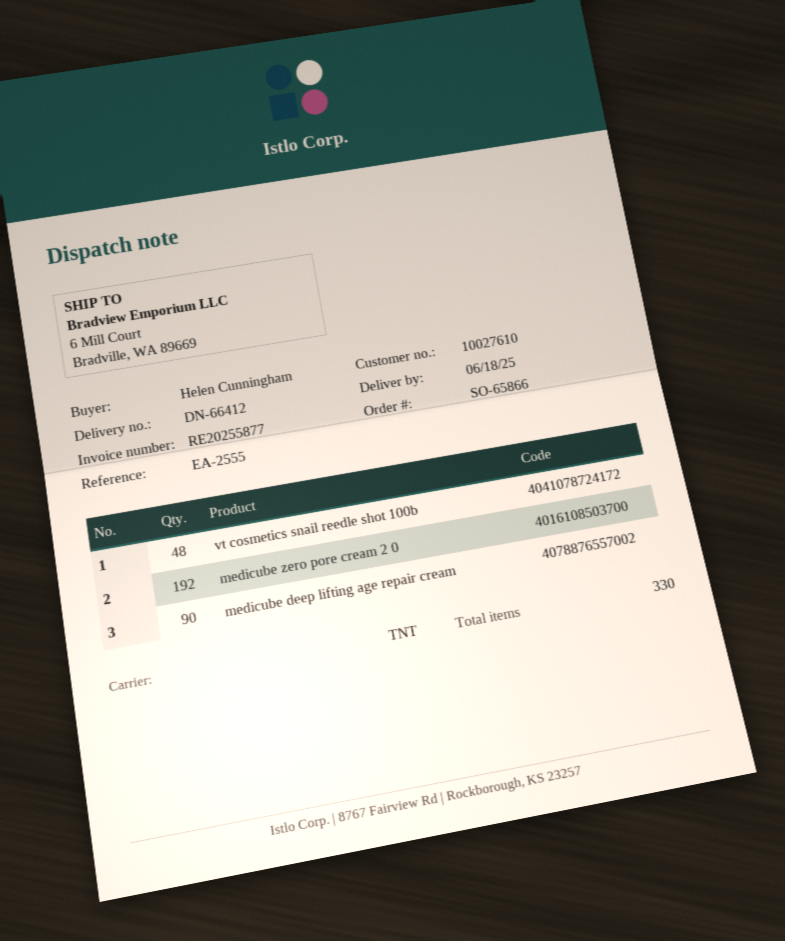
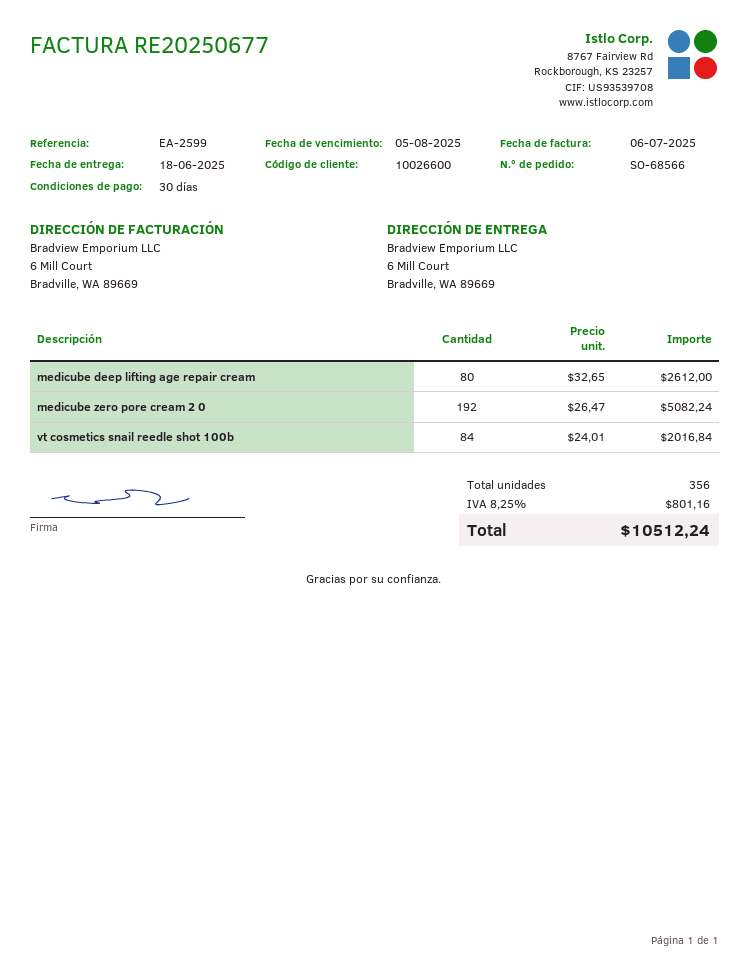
order number: SO-65866 -> SO-68566
invoice number: RE20255877 -> RE20250677
customer number: 10027610 -> 10026600
reference: EA-2555 -> EA-2599
vt cosmetics snail reedle shot 100b: 48 -> 84
medicube deep lifting age repair cream: 90 -> 80
total quantity: 330 -> 356

